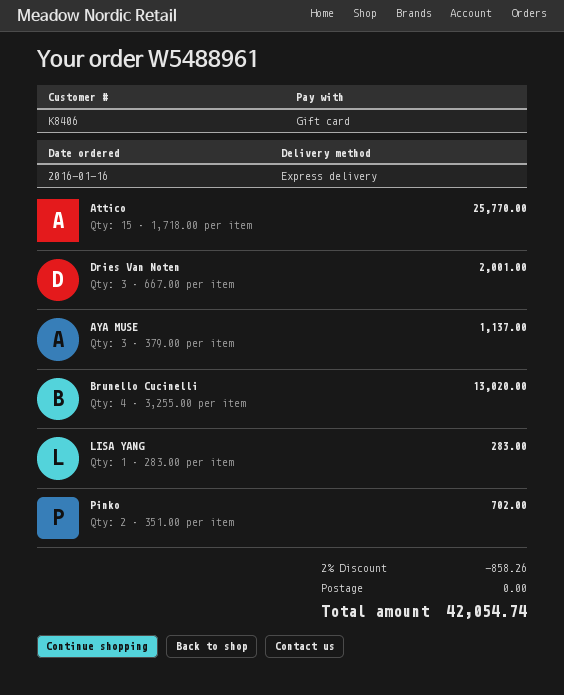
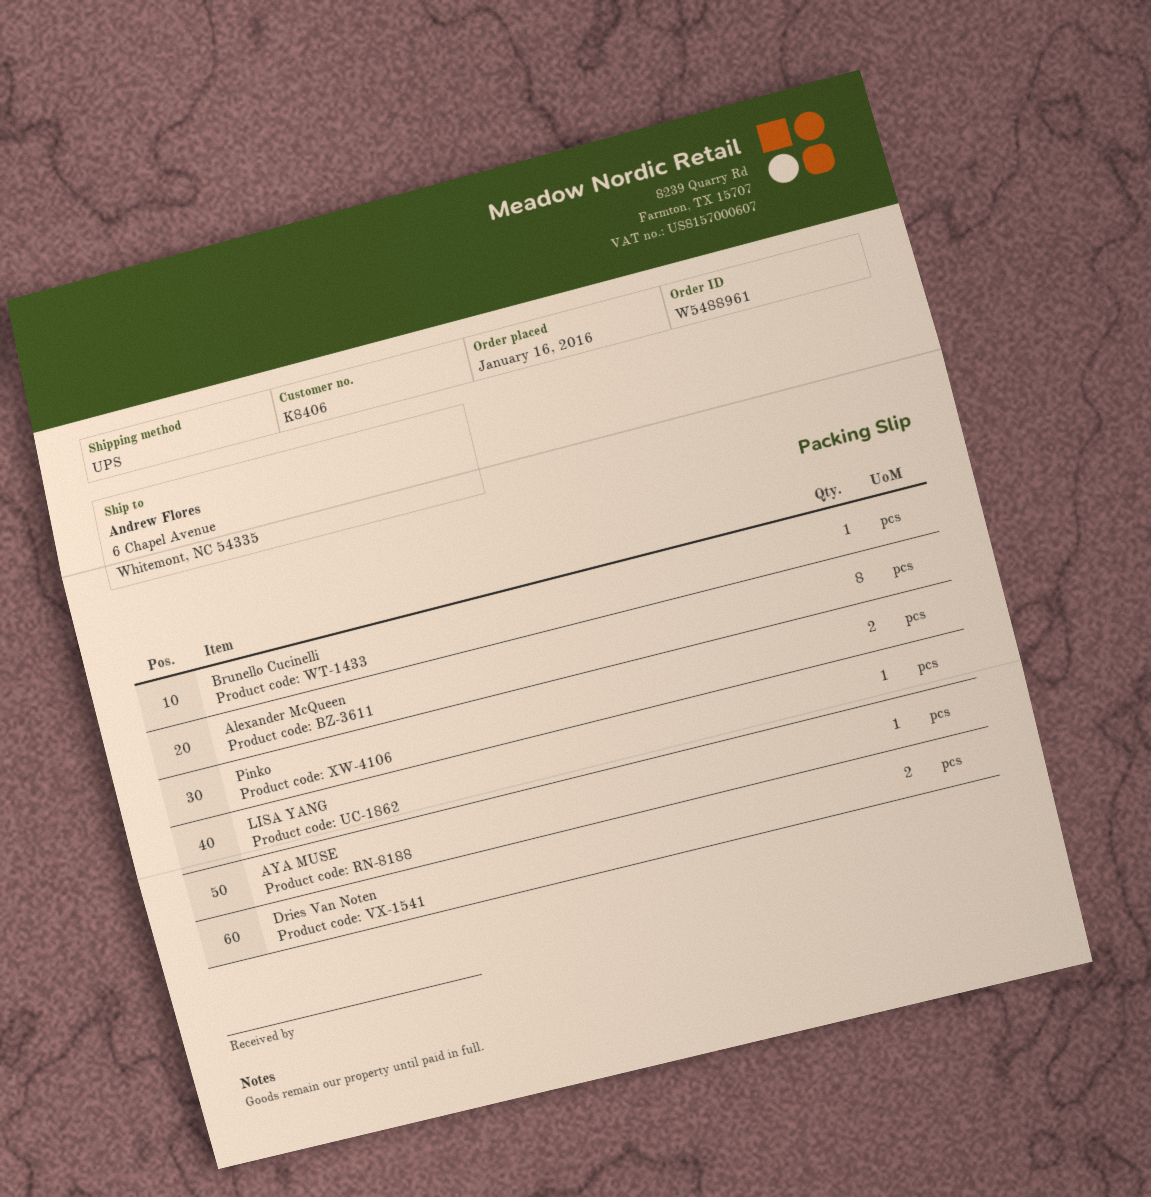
shipping method: express -> UPS
Attico: 15 -> none
Dries Van Noten: 3 -> 2
AYA MUSE: 3 -> 1
Brunello Cucinelli: 4 -> 1
Alexander McQueen: none -> 8

